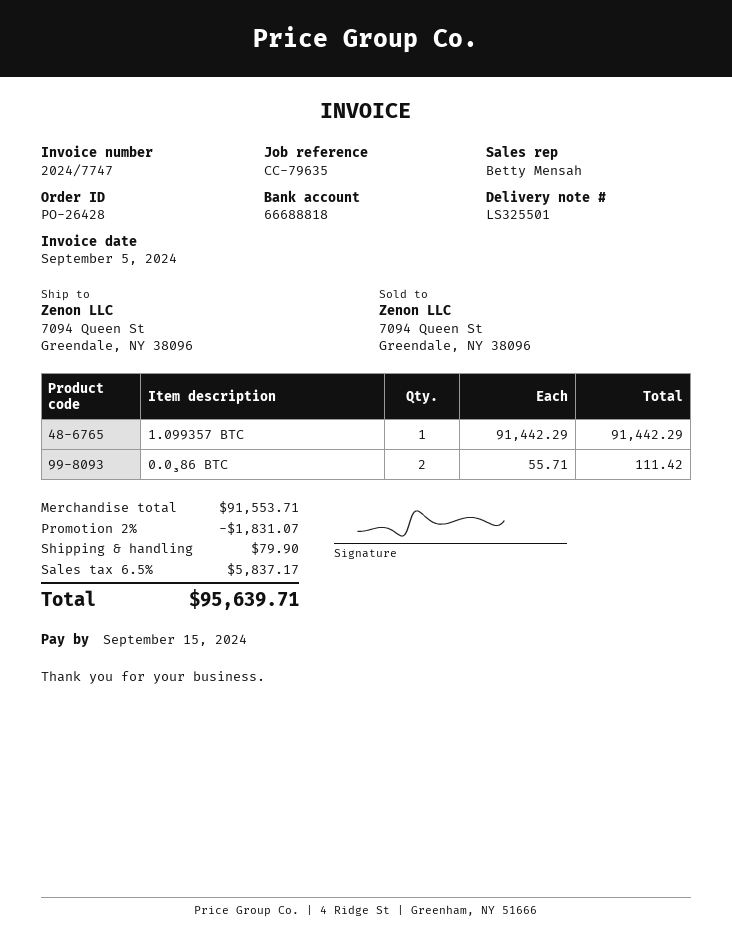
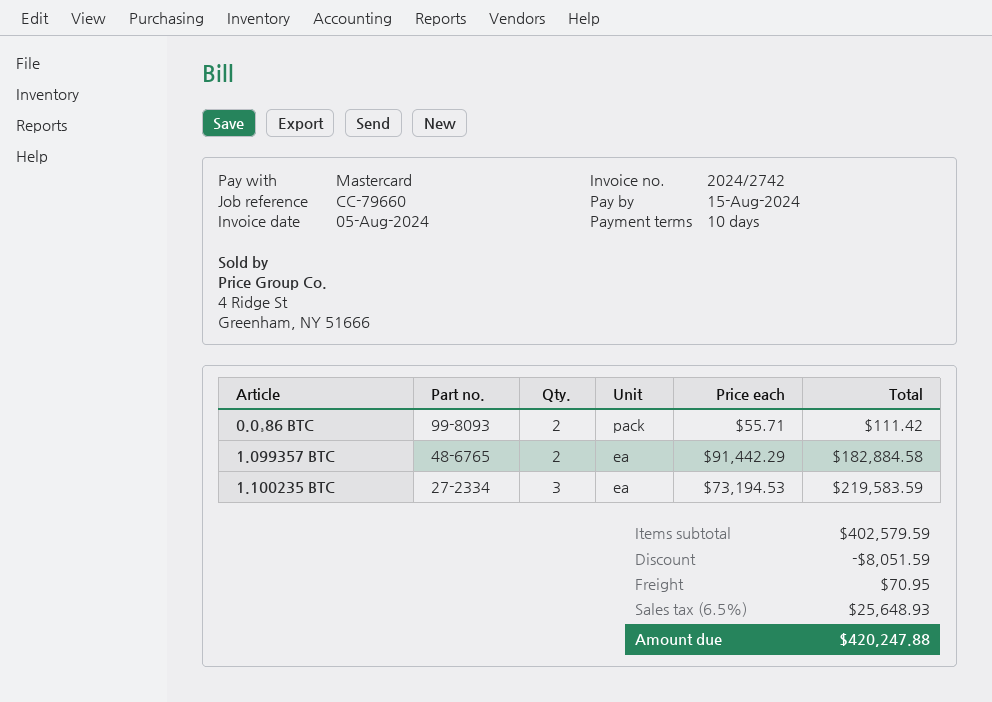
invoice number: 2024/7747 -> 2024/2742
invoice date: 2024-09-05 -> 2024-08-05
due date: 2024-09-15 -> 2024-08-15
reference: CC-79635 -> CC-79660
1.099357 BTC: 1 x 91442.29 = 91442.29 -> 2 x 91442.29 = 182884.58
1.100235 BTC: none -> 3 x 73194.53 = 219583.59
subtotal: 91553.71 -> 402579.59
discount: 1831.07 -> 8051.59
shipping: 79.90 -> 70.95
tax: 6.5% = 5837.17 -> 6.5% = 25648.93
total: 95639.71 -> 420247.88

